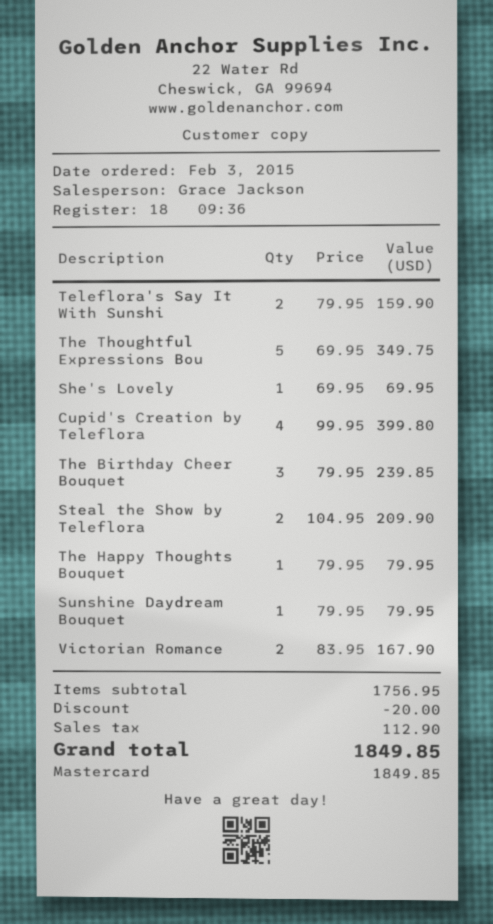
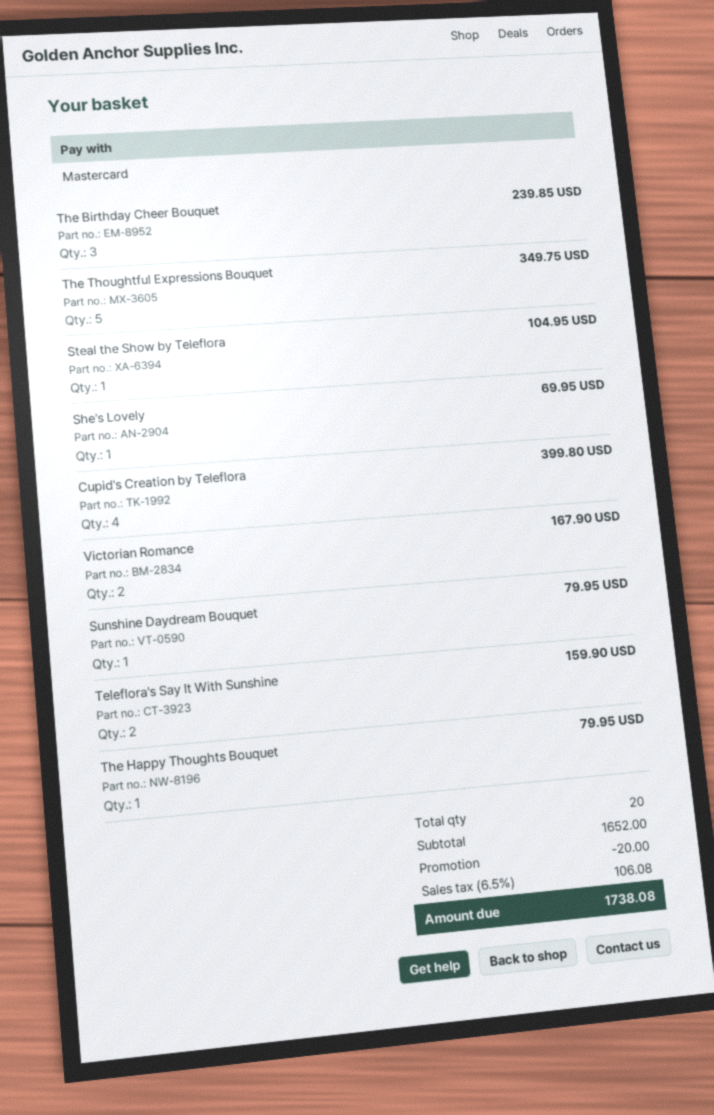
Steal the Show by Teleflora: 2 for 209.90 -> 1 for 104.95
subtotal: 1756.95 -> 1652.00
tax: 112.90 -> 106.08
total: 1849.85 -> 1738.08

